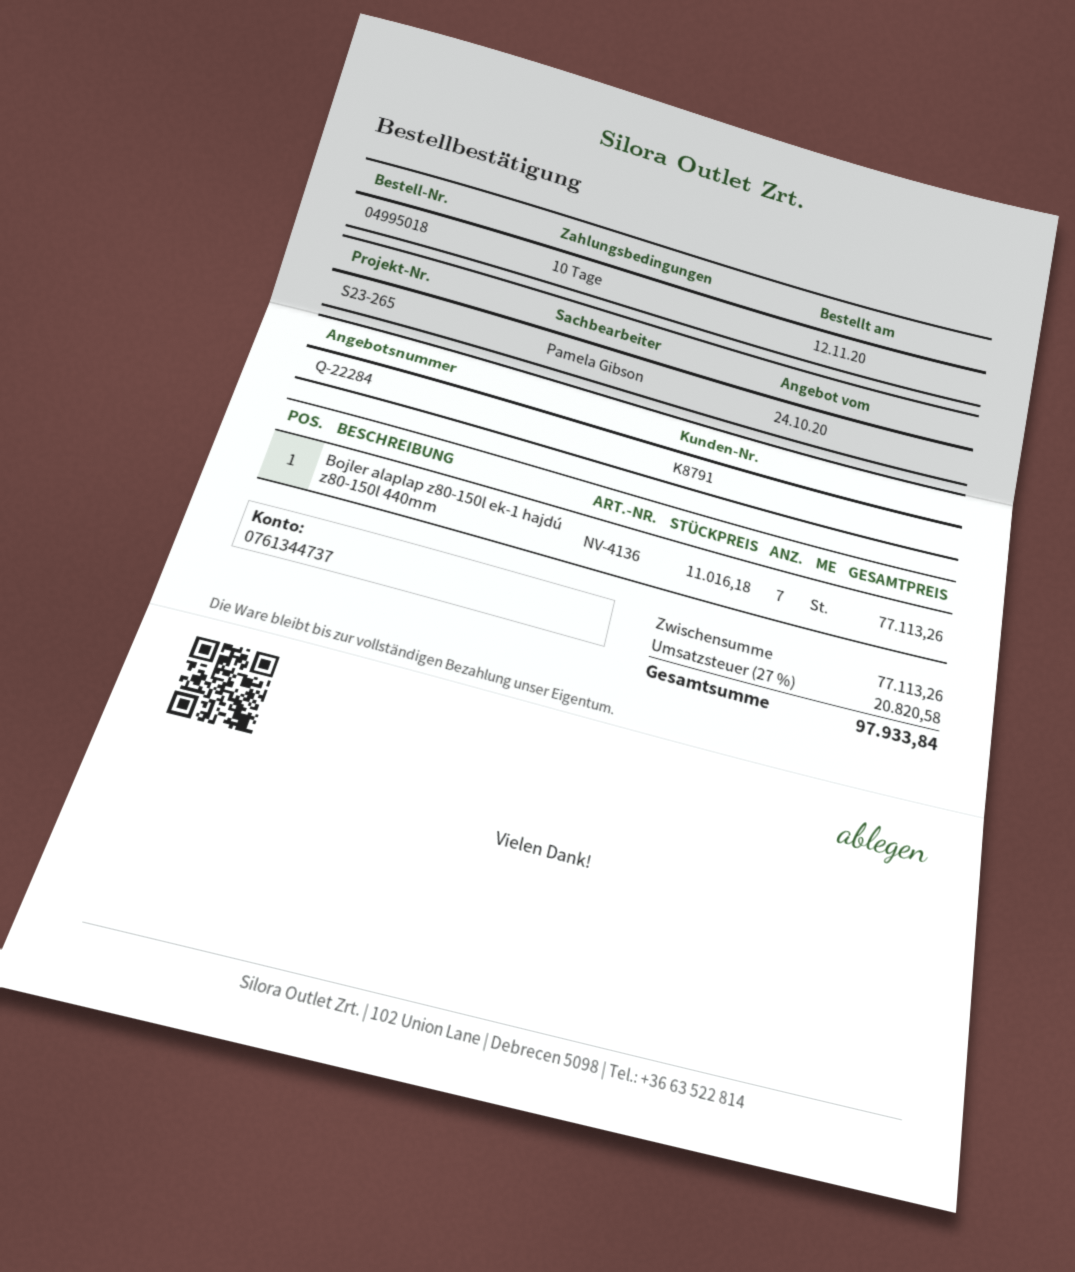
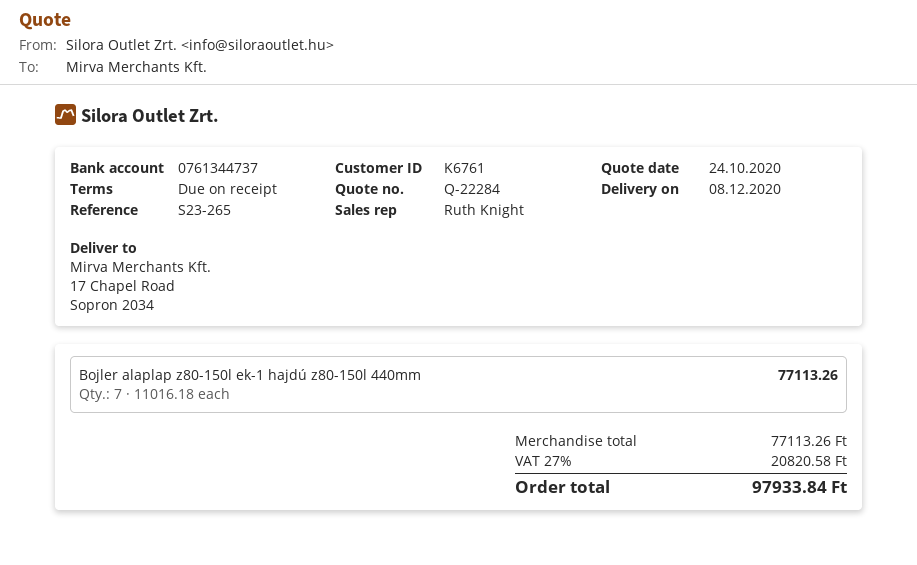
payment terms: 10 days -> on receipt
customer number: K8791 -> K6761
sales rep: Pamela Gibson -> Ruth Knight

